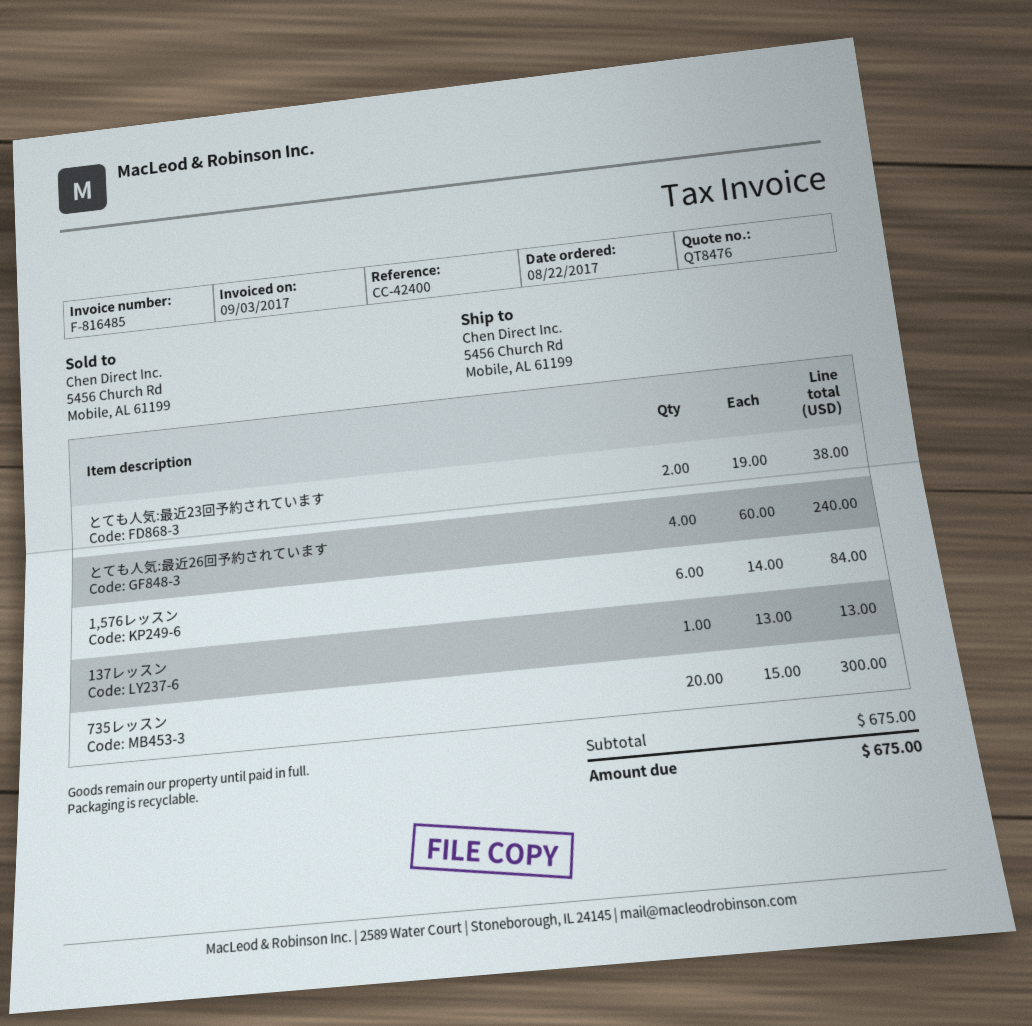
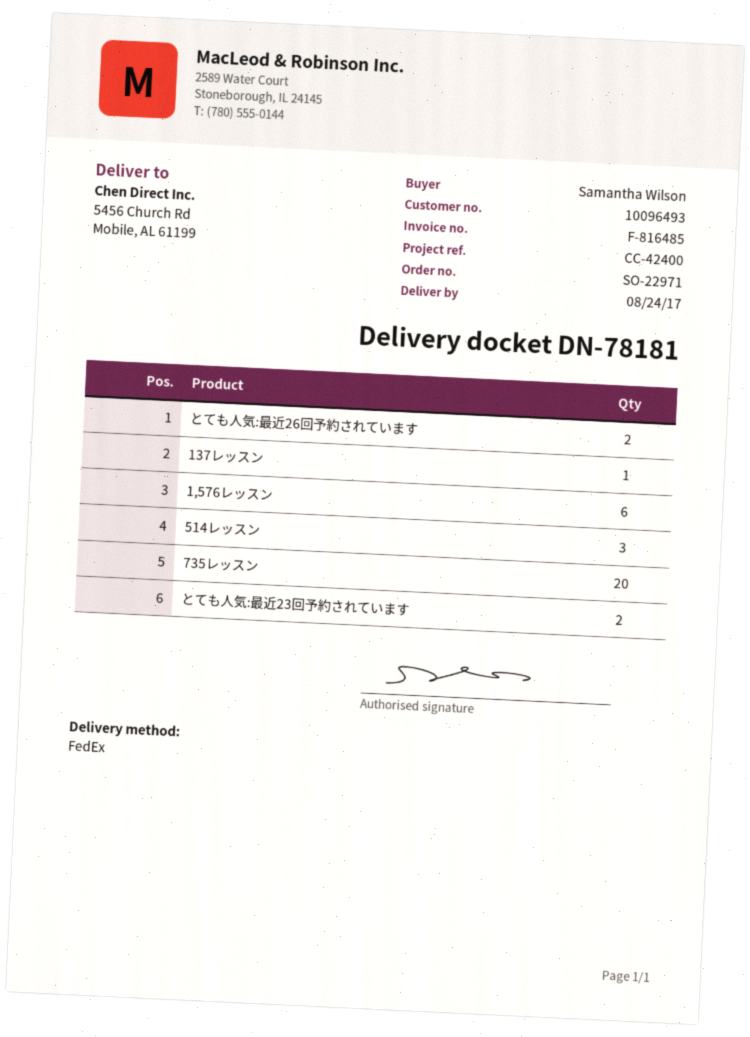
とても人気:最近26回予約されています: 4 -> 2
514レッスン: none -> 3

